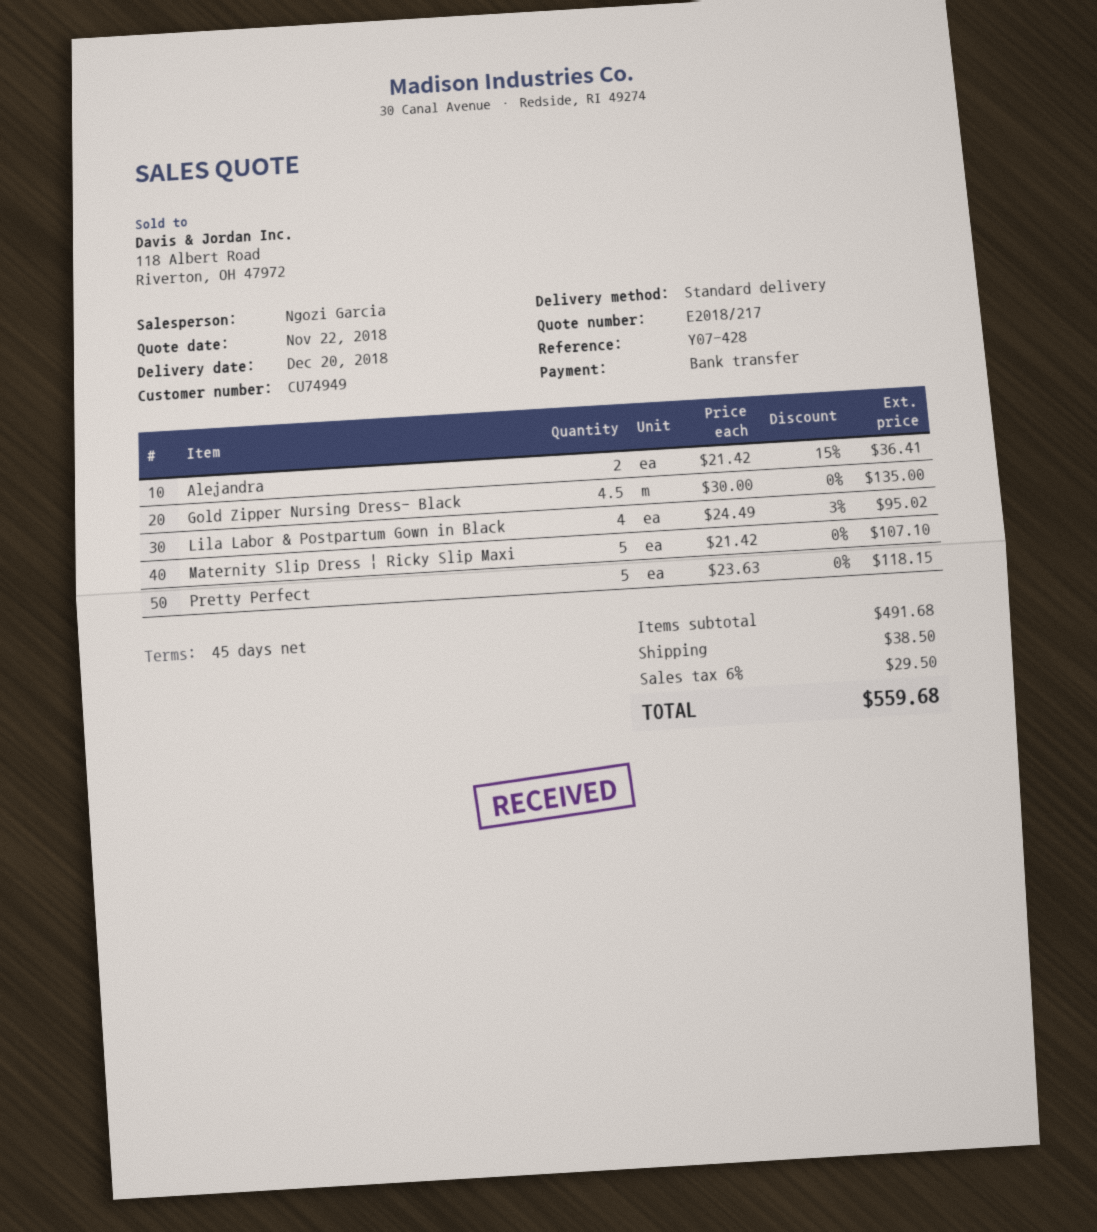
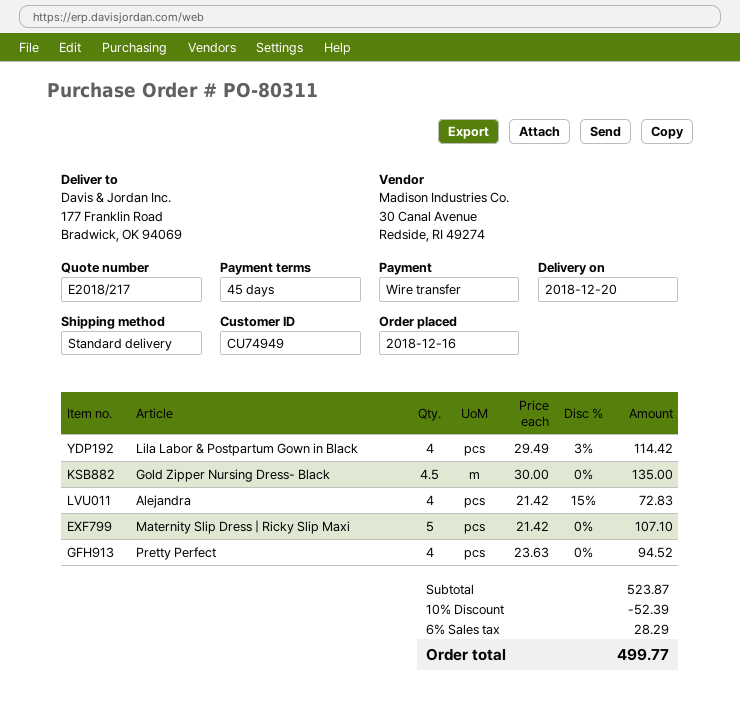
Alejandra: 2 x 21.42 - 15% = 36.41 -> 4 x 21.42 - 15% = 72.83
Lila Labor & Postpartum Gown in Black: 4 x 24.49 - 3% = 95.02 -> 4 x 29.49 - 3% = 114.42
Pretty Perfect: 5 x 23.63 = 118.15 -> 4 x 23.63 = 94.52
subtotal: 491.68 -> 523.87
discount: none -> 10% = 52.39
shipping: 38.50 -> none
tax: 6% = 29.50 -> 6% = 28.29
total: 559.68 -> 499.77

